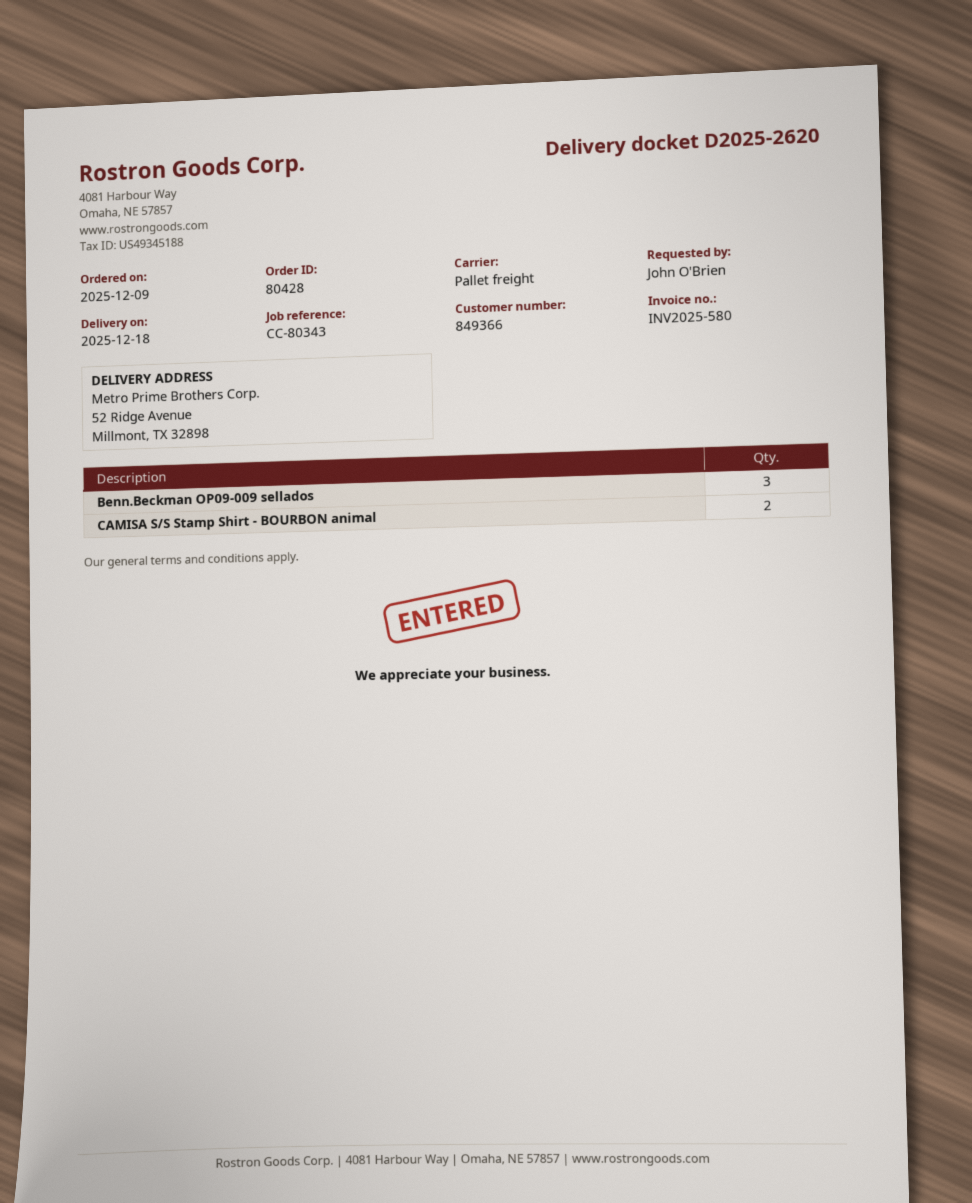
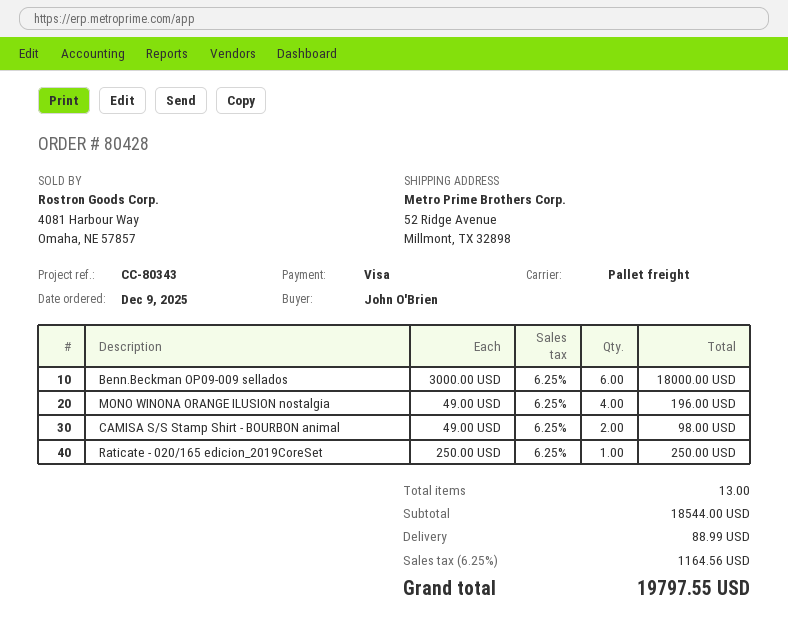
Benn.Beckman OP09-009 sellados: 3 -> 6
MONO WINONA ORANGE ILUSION nostalgia: none -> 4
Raticate - 020/165 edicion_2019CoreSet: none -> 1

